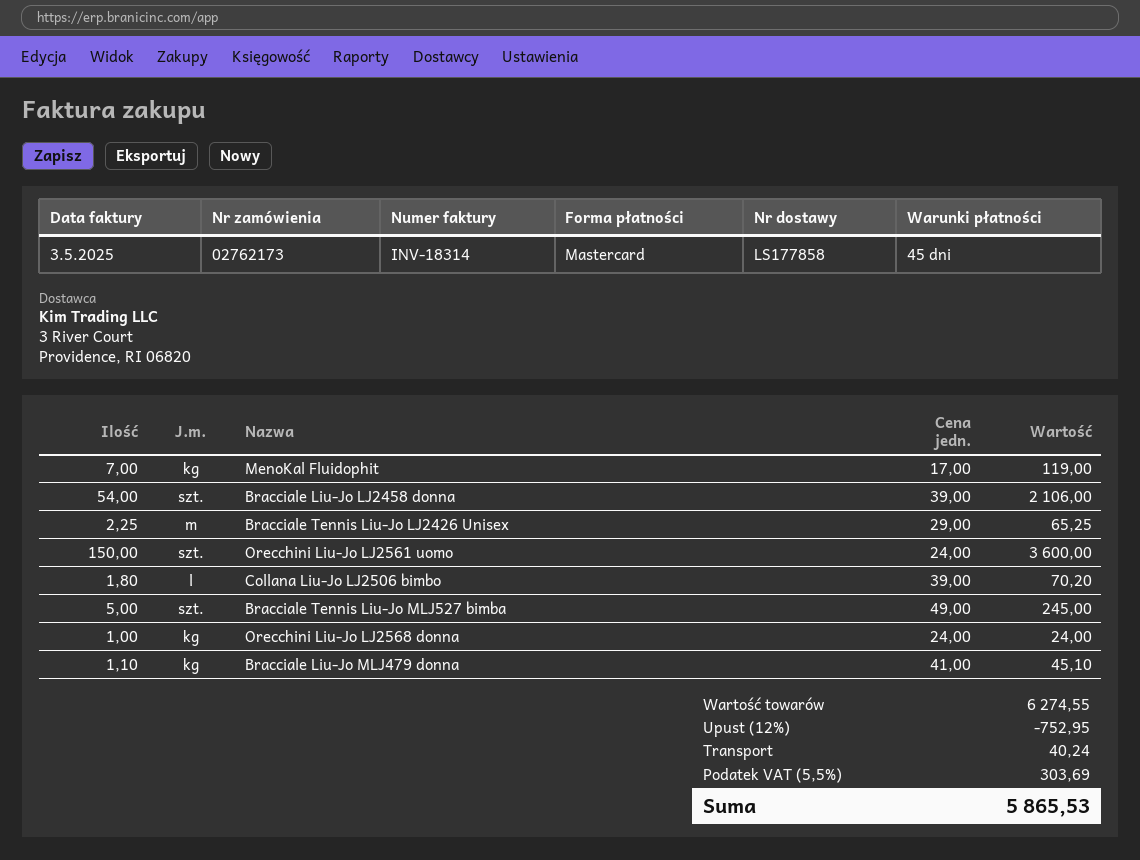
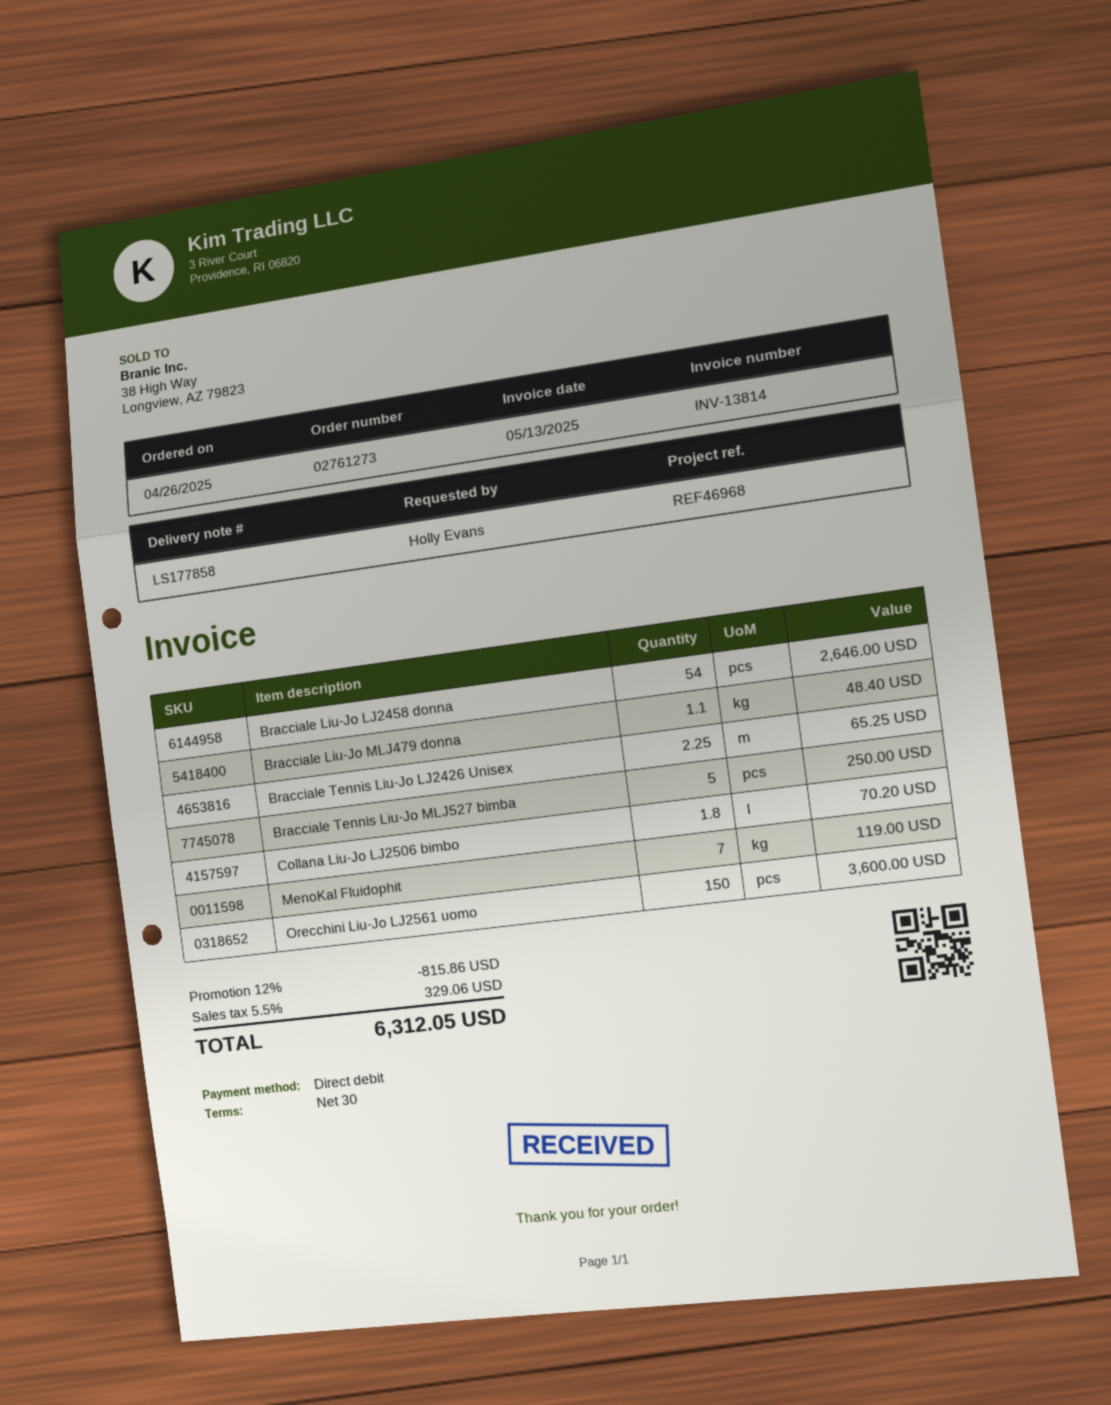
order number: 02762173 -> 02761273
invoice number: INV-18314 -> INV-13814
invoice date: 2025-05-03 -> 2025-05-13
payment terms: 45 days -> 30 days
payment method: Mastercard -> direct debit
Bracciale Liu-Jo LJ2458 donna: 54 for 2106.00 -> 54 for 2646.00
Bracciale Tennis Liu-Jo MLJ527 bimba: 5 for 245.00 -> 5 for 250.00
Orecchini Liu-Jo LJ2568 donna: 1 for 24.00 -> none
Bracciale Liu-Jo MLJ479 donna: 1.1 for 45.10 -> 1.1 for 48.40
discount: 12% = 752.95 -> 12% = 815.86
shipping: 40.24 -> none
tax: 5.5% = 303.69 -> 5.5% = 329.06
total: 5865.53 -> 6312.05

